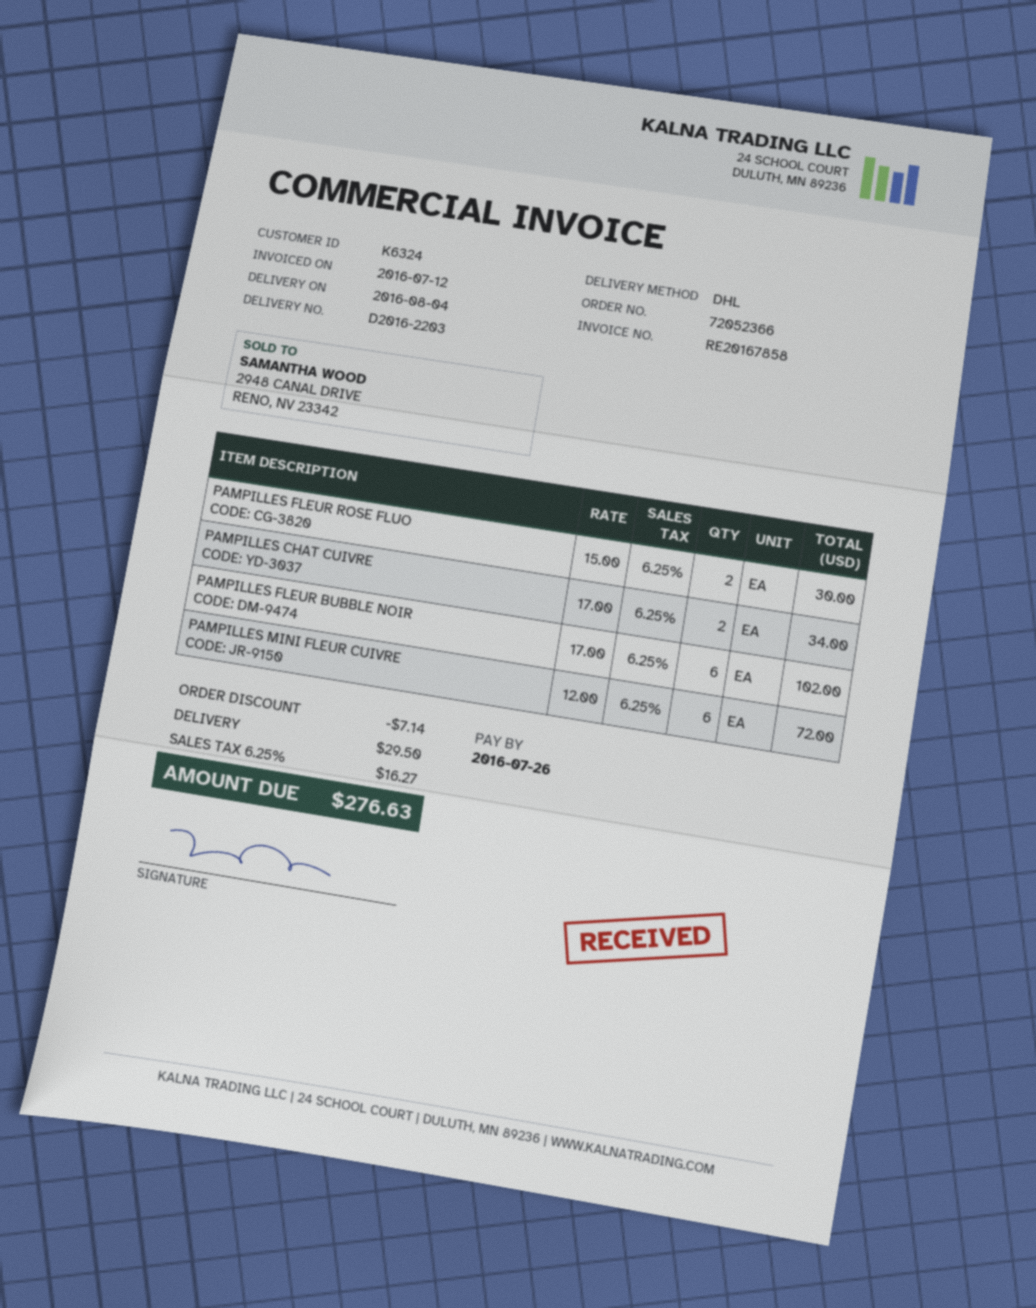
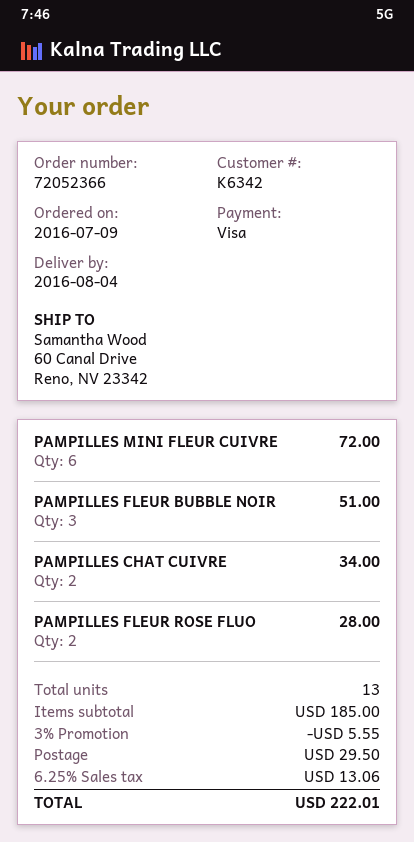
customer number: K6324 -> K6342
PAMPILLES FLEUR ROSE FLUO: 2 for 30.00 -> 2 for 28.00
PAMPILLES FLEUR BUBBLE NOIR: 6 for 102.00 -> 3 for 51.00
discount: 7.14 -> 5.55
tax: 6.25% = 16.27 -> 6.25% = 13.06
total: 276.63 -> 222.01

